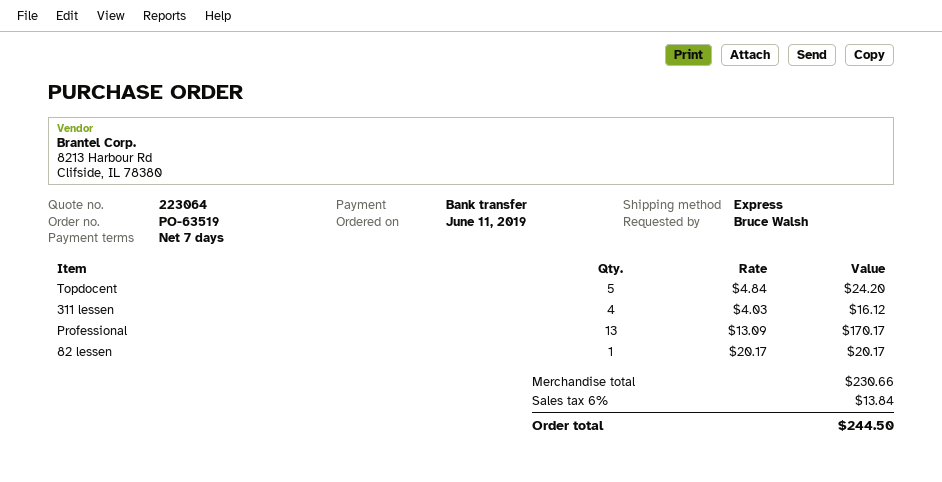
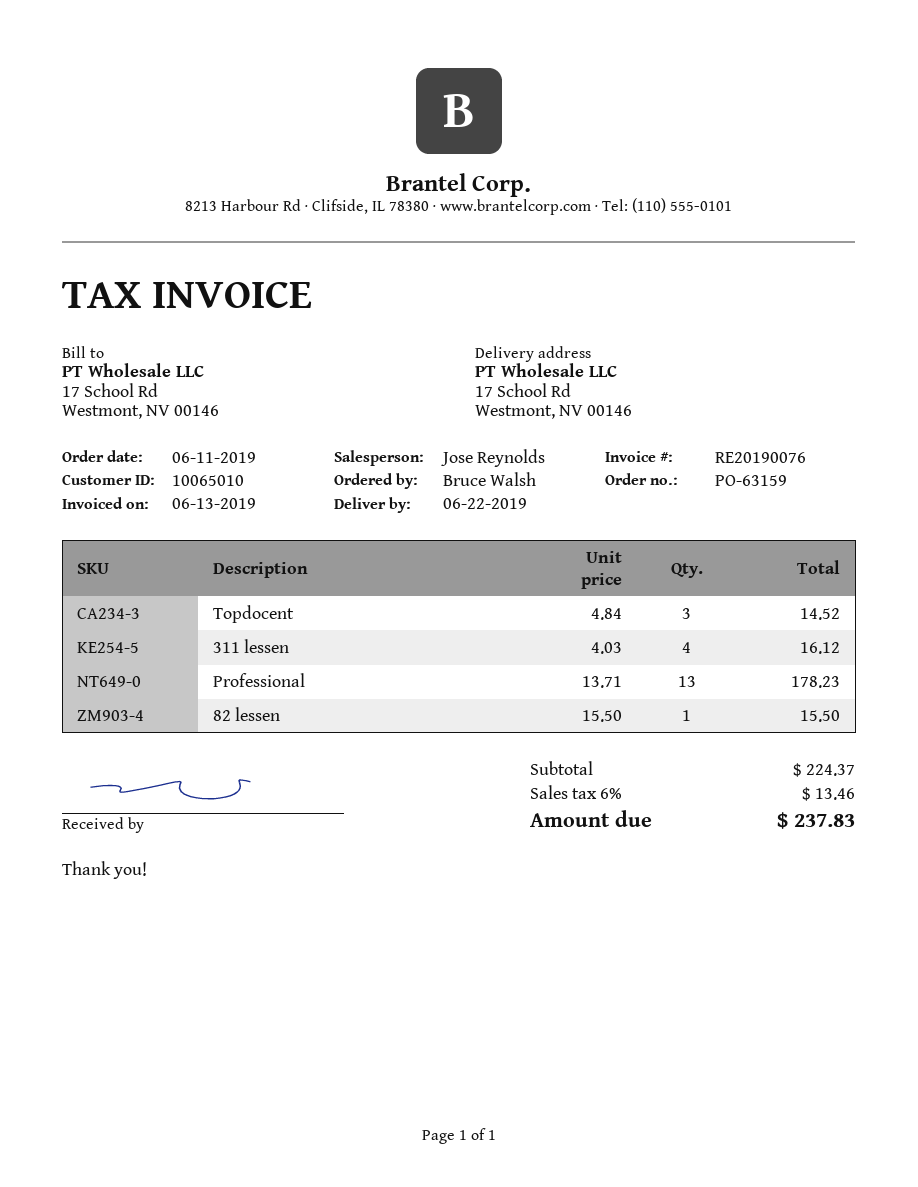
order number: PO-63519 -> PO-63159
Topdocent: 5 x 4.84 = 24.20 -> 3 x 4.84 = 14.52
Professional: 13 x 13.09 = 170.17 -> 13 x 13.71 = 178.23
82 lessen: 1 x 20.17 = 20.17 -> 1 x 15.50 = 15.50
subtotal: 230.66 -> 224.37
tax: 6% = 13.84 -> 6% = 13.46
total: 244.50 -> 237.83

